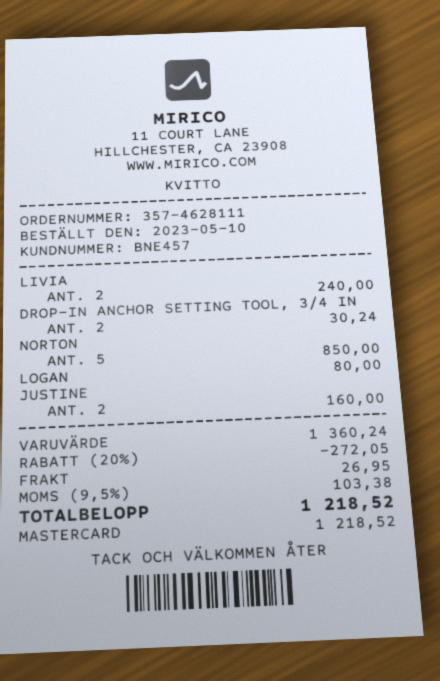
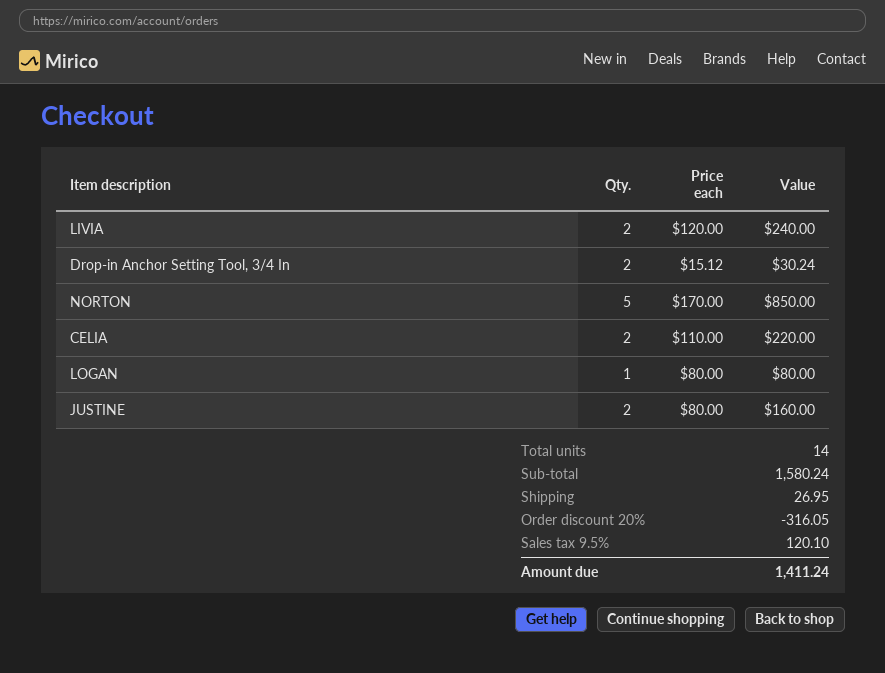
CELIA: none -> 2 for 220.00
subtotal: 1360.24 -> 1580.24
discount: 20% = 272.05 -> 20% = 316.05
tax: 9.5% = 103.38 -> 9.5% = 120.10
total: 1218.52 -> 1411.24

